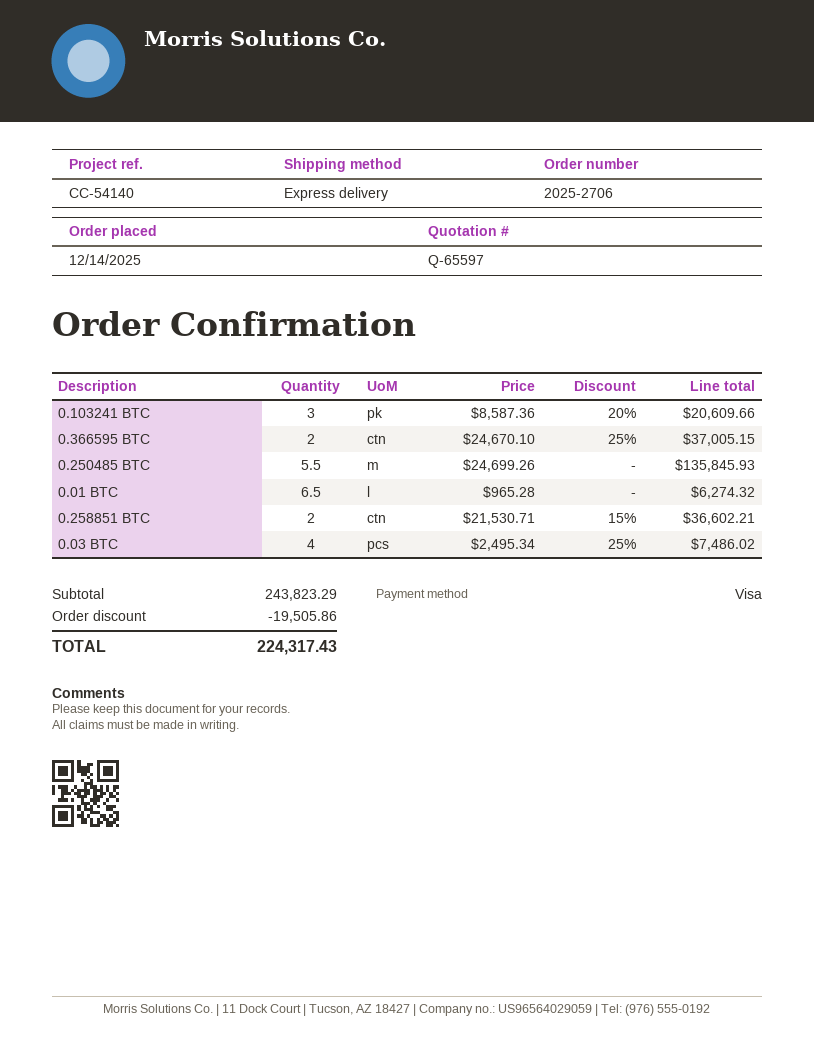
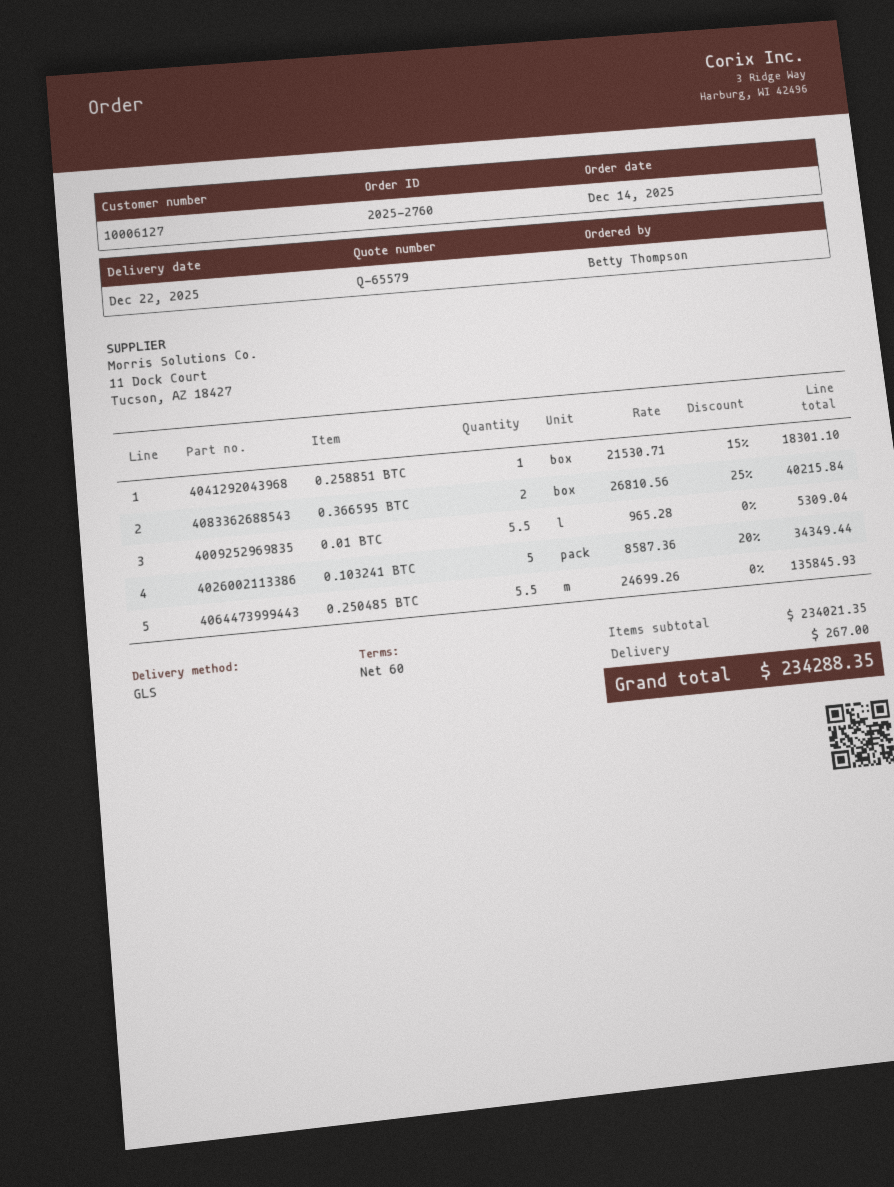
quote number: Q-65597 -> Q-65579
order number: 2025-2706 -> 2025-2760
shipping method: express -> GLS
0.103241 BTC: 3 x 8587.36 - 20% = 20609.66 -> 5 x 8587.36 - 20% = 34349.44
0.366595 BTC: 2 x 24670.10 - 25% = 37005.15 -> 2 x 26810.56 - 25% = 40215.84
0.01 BTC: 6.5 x 965.28 = 6274.32 -> 5.5 x 965.28 = 5309.04
0.258851 BTC: 2 x 21530.71 - 15% = 36602.21 -> 1 x 21530.71 - 15% = 18301.10
0.03 BTC: 4 x 2495.34 - 25% = 7486.02 -> none
subtotal: 243823.29 -> 234021.35
discount: 19505.86 -> none
shipping: none -> 267.00
total: 224317.43 -> 234288.35

